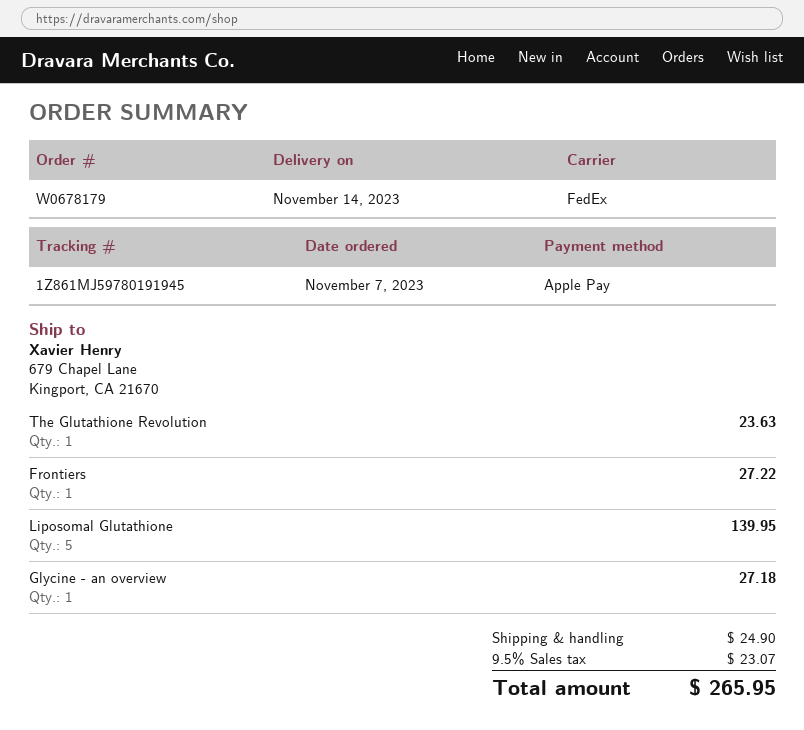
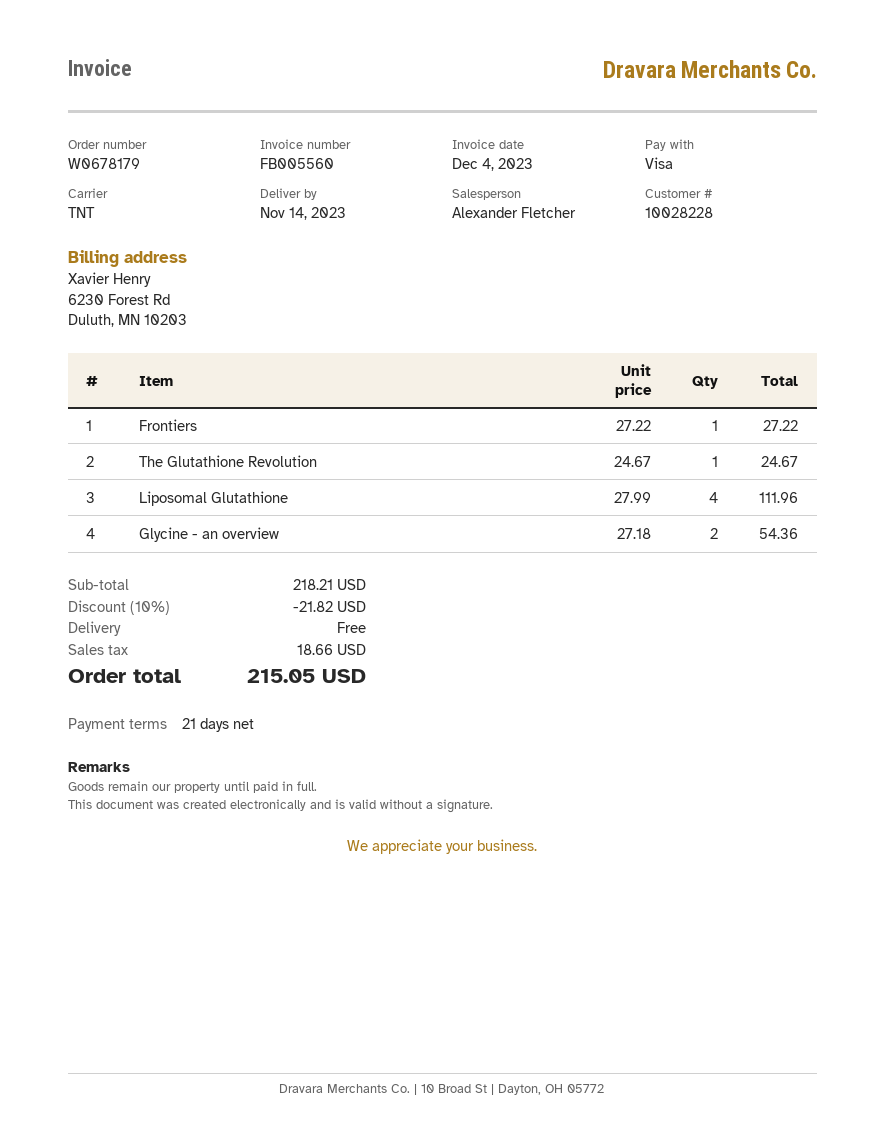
payment method: Apple Pay -> Visa
shipping method: FedEx -> TNT
The Glutathione Revolution: 1 for 23.63 -> 1 for 24.67
Liposomal Glutathione: 5 for 139.95 -> 4 for 111.96
Glycine - an overview: 1 for 27.18 -> 2 for 54.36
discount: none -> 10% = 21.82
shipping: 24.90 -> 0.00
tax: 23.07 -> 18.66
total: 265.95 -> 215.05

